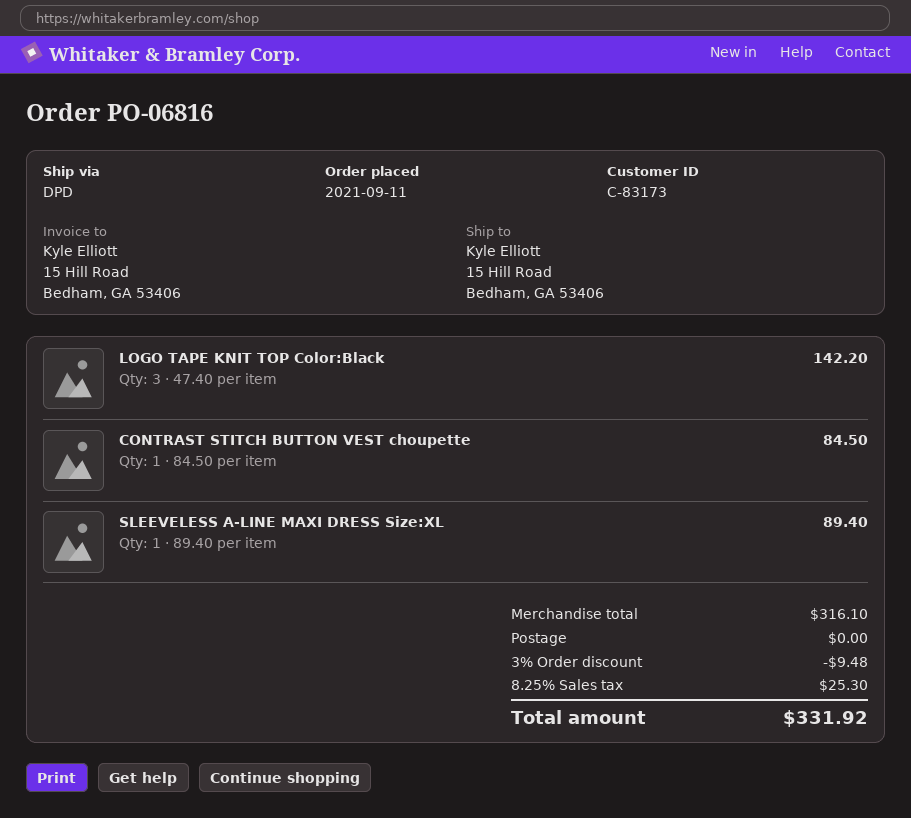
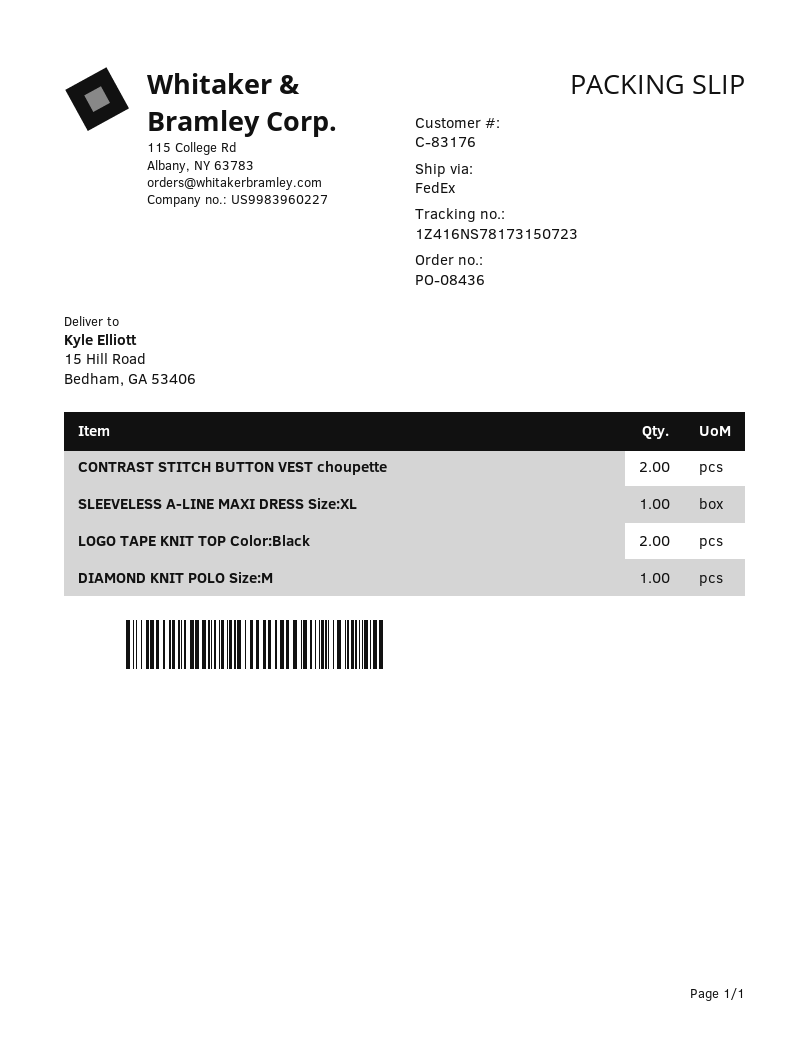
order number: PO-06816 -> PO-08436
customer number: C-83173 -> C-83176
shipping method: DPD -> FedEx
LOGO TAPE KNIT TOP Color:Black: 3 -> 2
CONTRAST STITCH BUTTON VEST choupette: 1 -> 2
DIAMOND KNIT POLO Size:M: none -> 1

